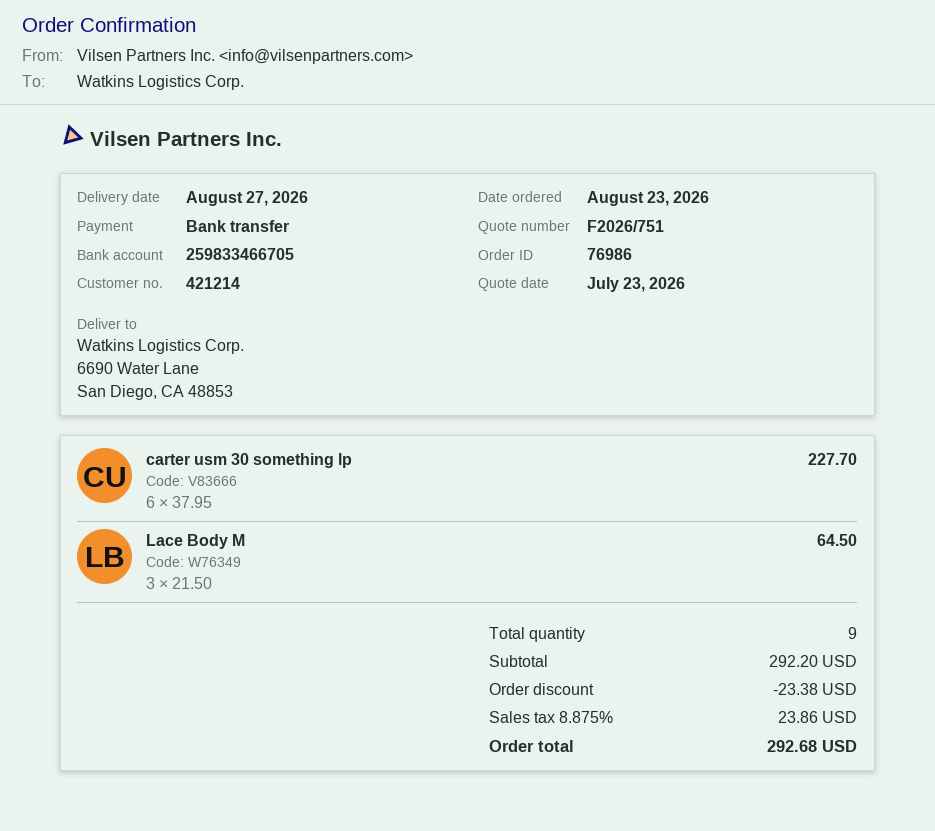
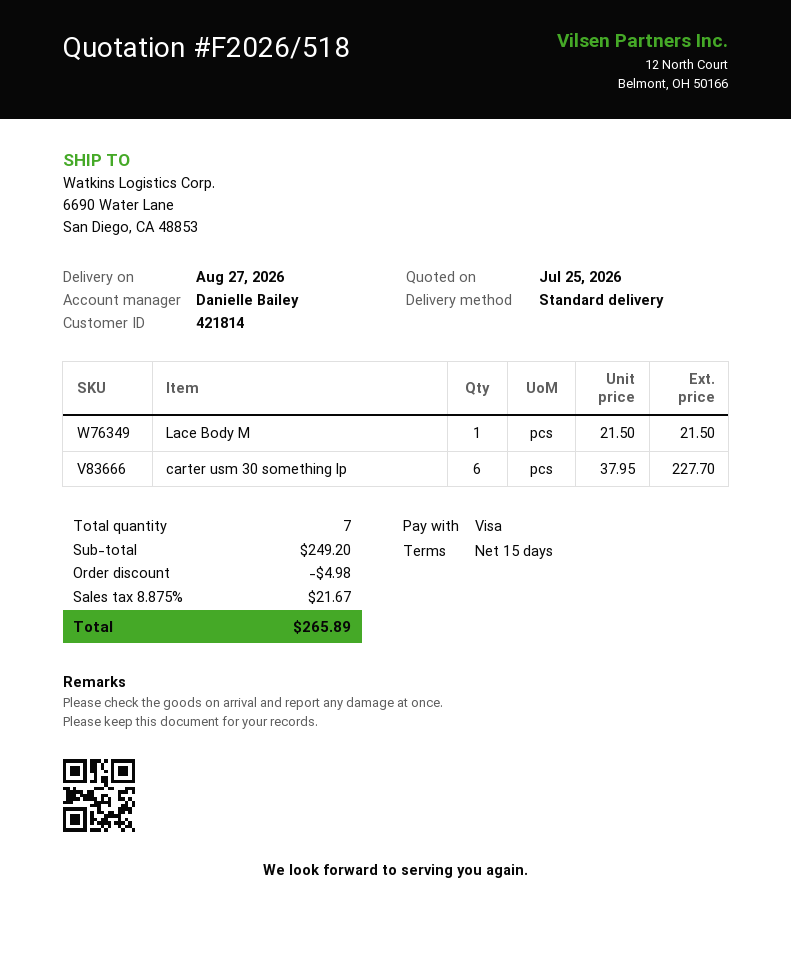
quote number: F2026/751 -> F2026/518
quote date: 2026-07-23 -> 2026-07-25
customer number: 421214 -> 421814
payment method: bank transfer -> Visa
Lace Body M: 3 x 21.50 = 64.50 -> 1 x 21.50 = 21.50
total quantity: 9 -> 7
subtotal: 292.20 -> 249.20
discount: 23.38 -> 4.98
tax: 8.875% = 23.86 -> 8.875% = 21.67
total: 292.68 -> 265.89

